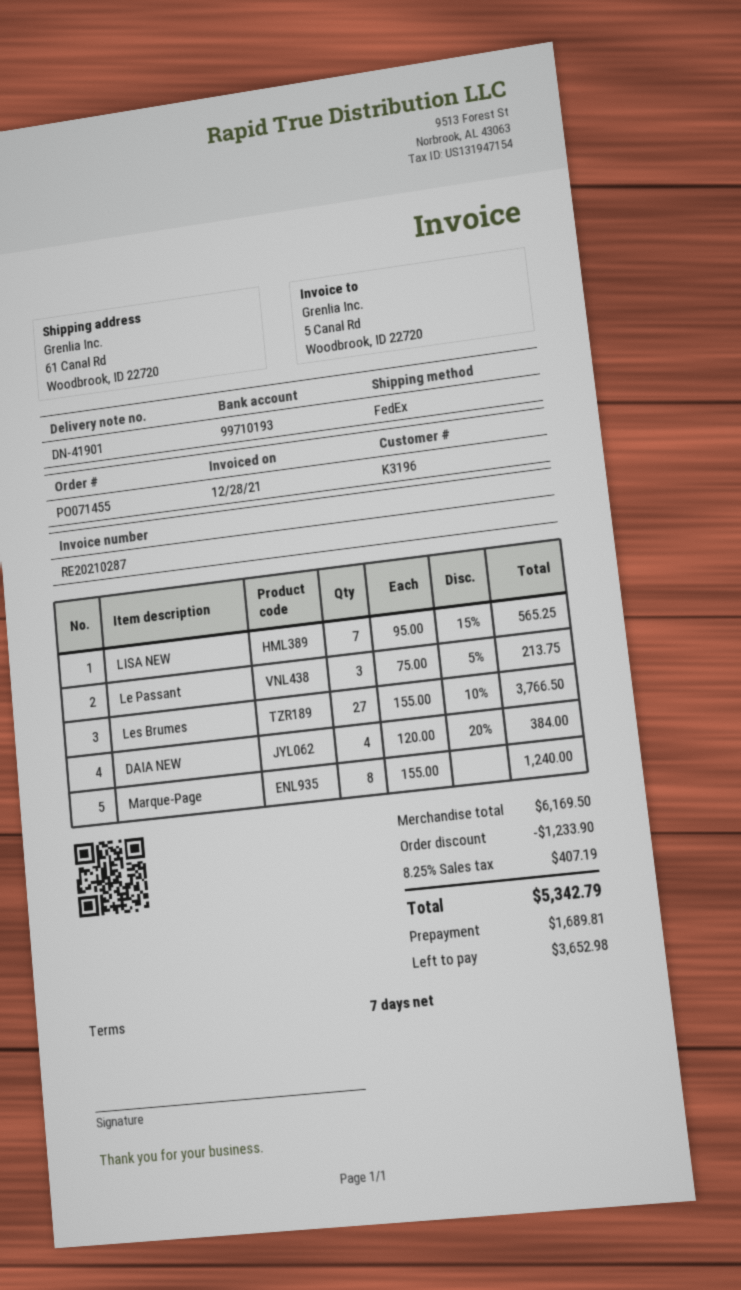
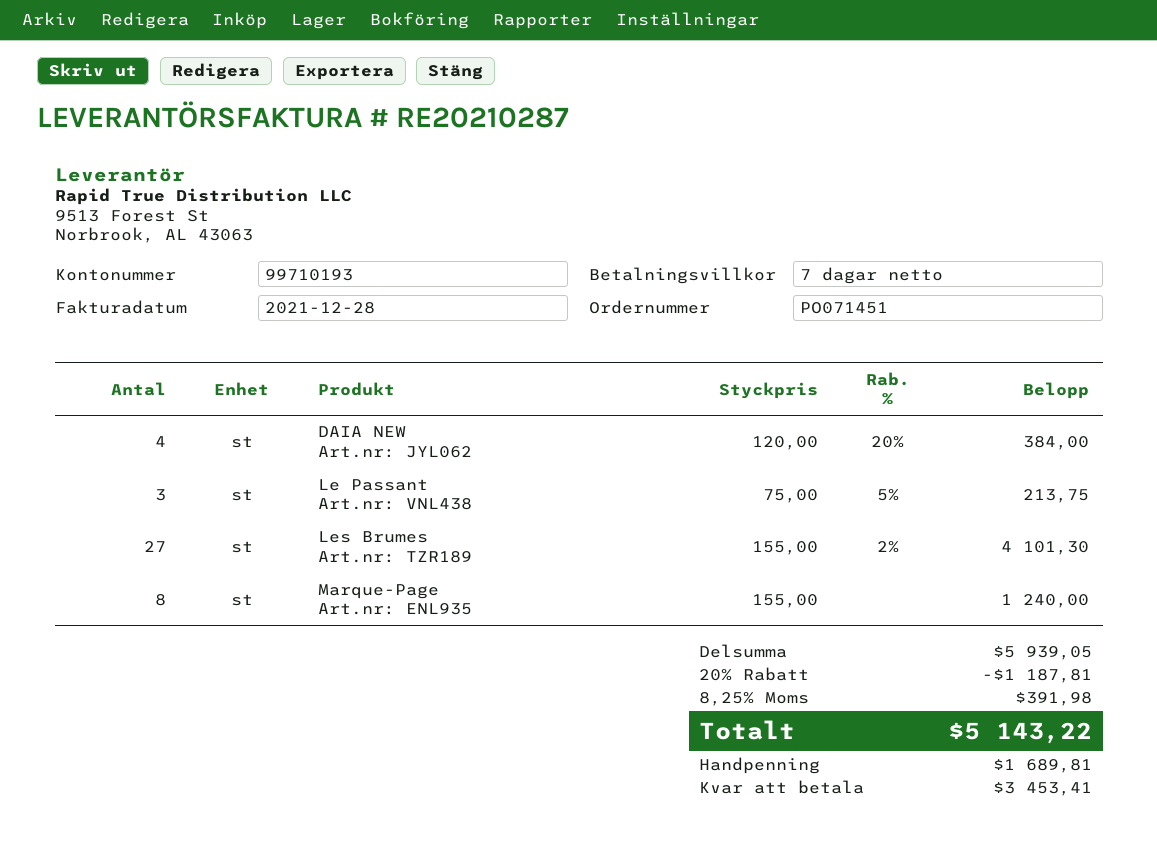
order number: PO071455 -> PO071451
LISA NEW: 7 x 95.00 - 15% = 565.25 -> none
Les Brumes: 27 x 155.00 - 10% = 3766.50 -> 27 x 155.00 - 2% = 4101.30
subtotal: 6169.50 -> 5939.05
discount: 1233.90 -> 1187.81
tax: 8.25% = 407.19 -> 8.25% = 391.98
total: 5342.79 -> 5143.22
balance: 3652.98 -> 3453.41

